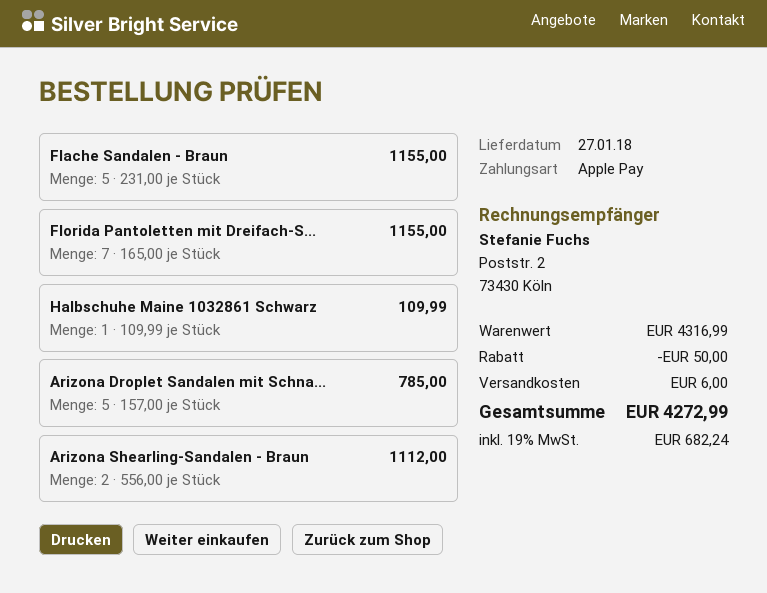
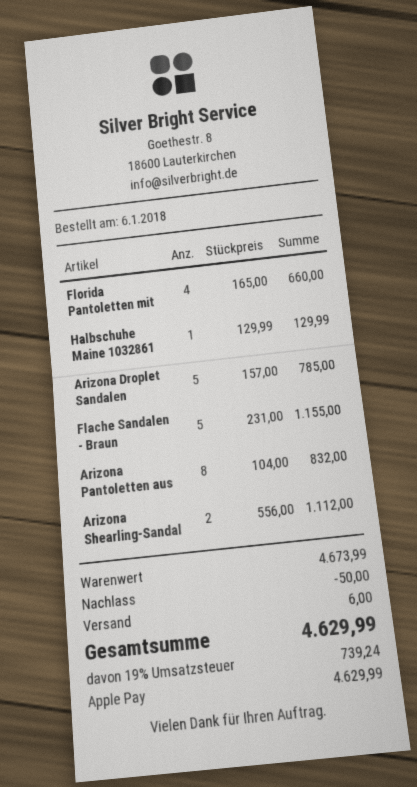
Florida Pantoletten mit Dreifach-S...: 7 x 165.00 = 1155.00 -> 4 x 165.00 = 660.00
Halbschuhe Maine 1032861 Schwarz: 1 x 109.99 = 109.99 -> 1 x 129.99 = 129.99
Arizona Pantoletten aus: none -> 8 x 104.00 = 832.00
subtotal: 4316.99 -> 4673.99
tax: 19% = 682.24 -> 19% = 739.24
total: 4272.99 -> 4629.99

